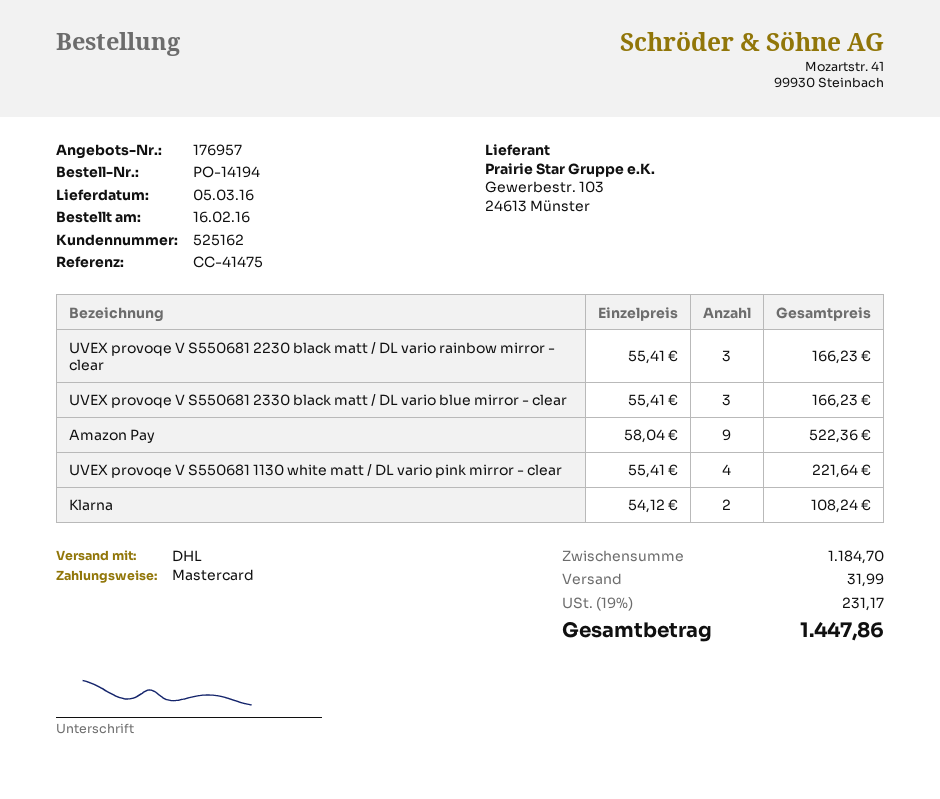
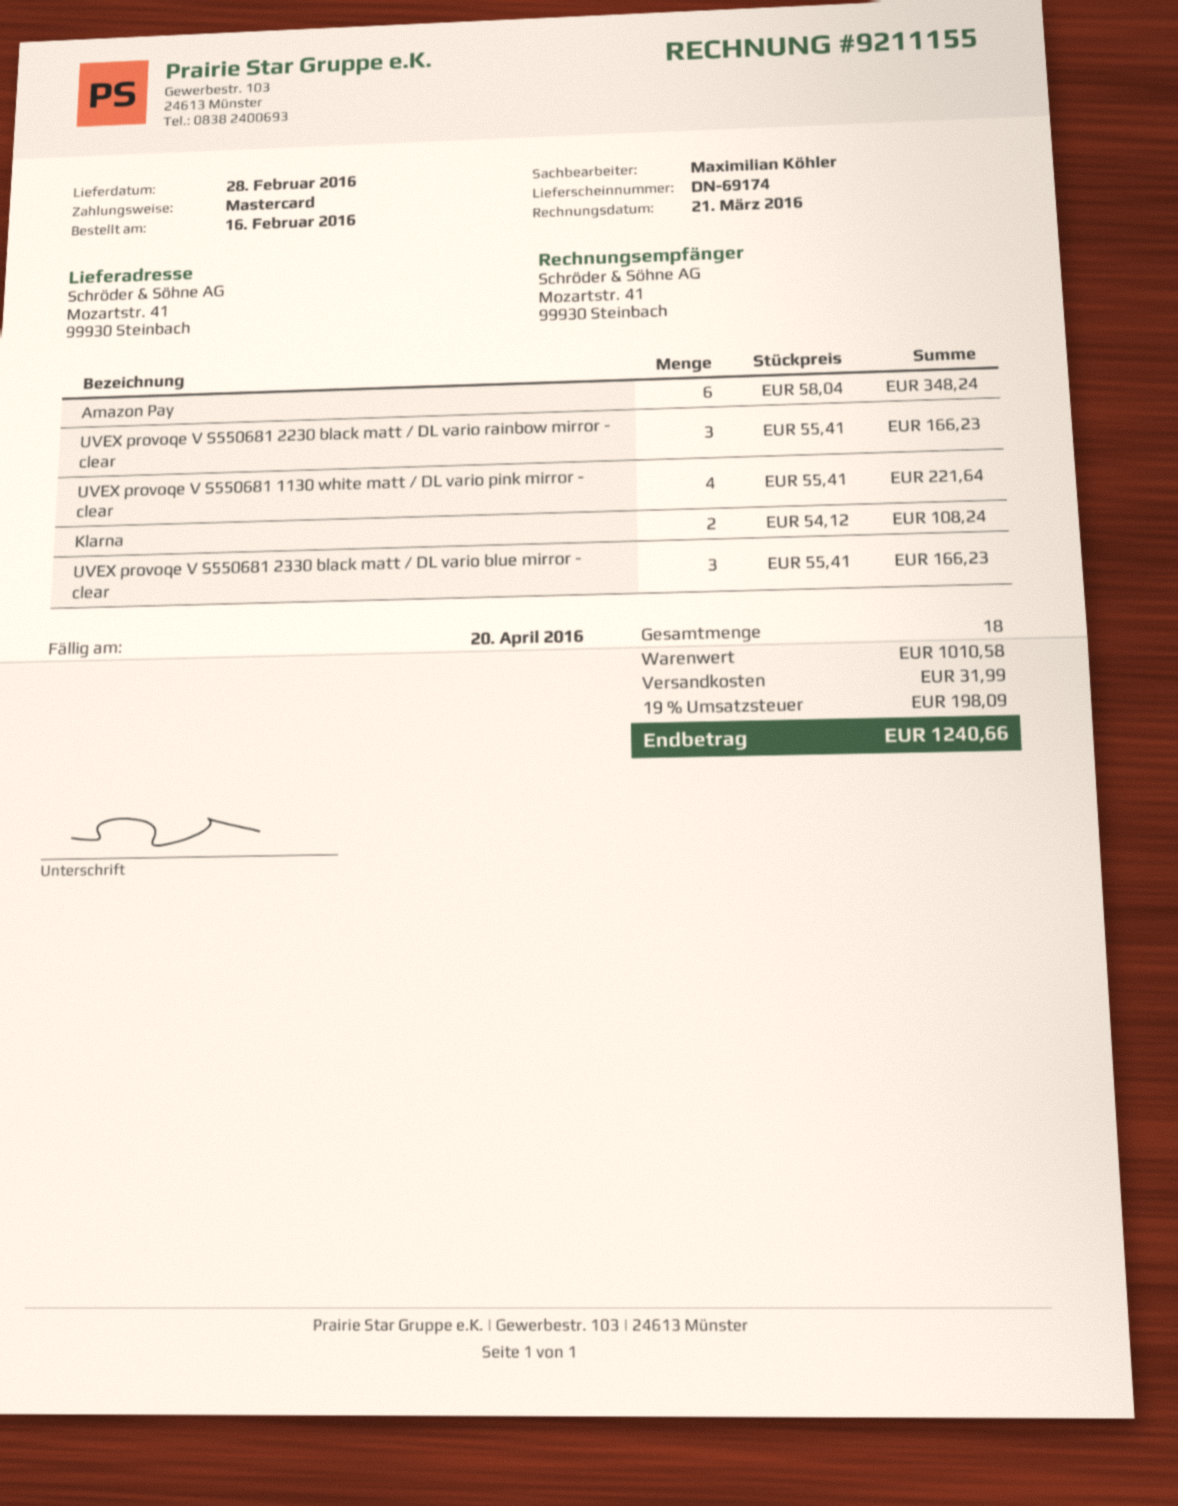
delivery date: 2016-03-05 -> 2016-02-28
Amazon Pay: 9 x 58.04 = 522.36 -> 6 x 58.04 = 348.24
subtotal: 1184.70 -> 1010.58
tax: 19% = 231.17 -> 19% = 198.09
total: 1447.86 -> 1240.66

